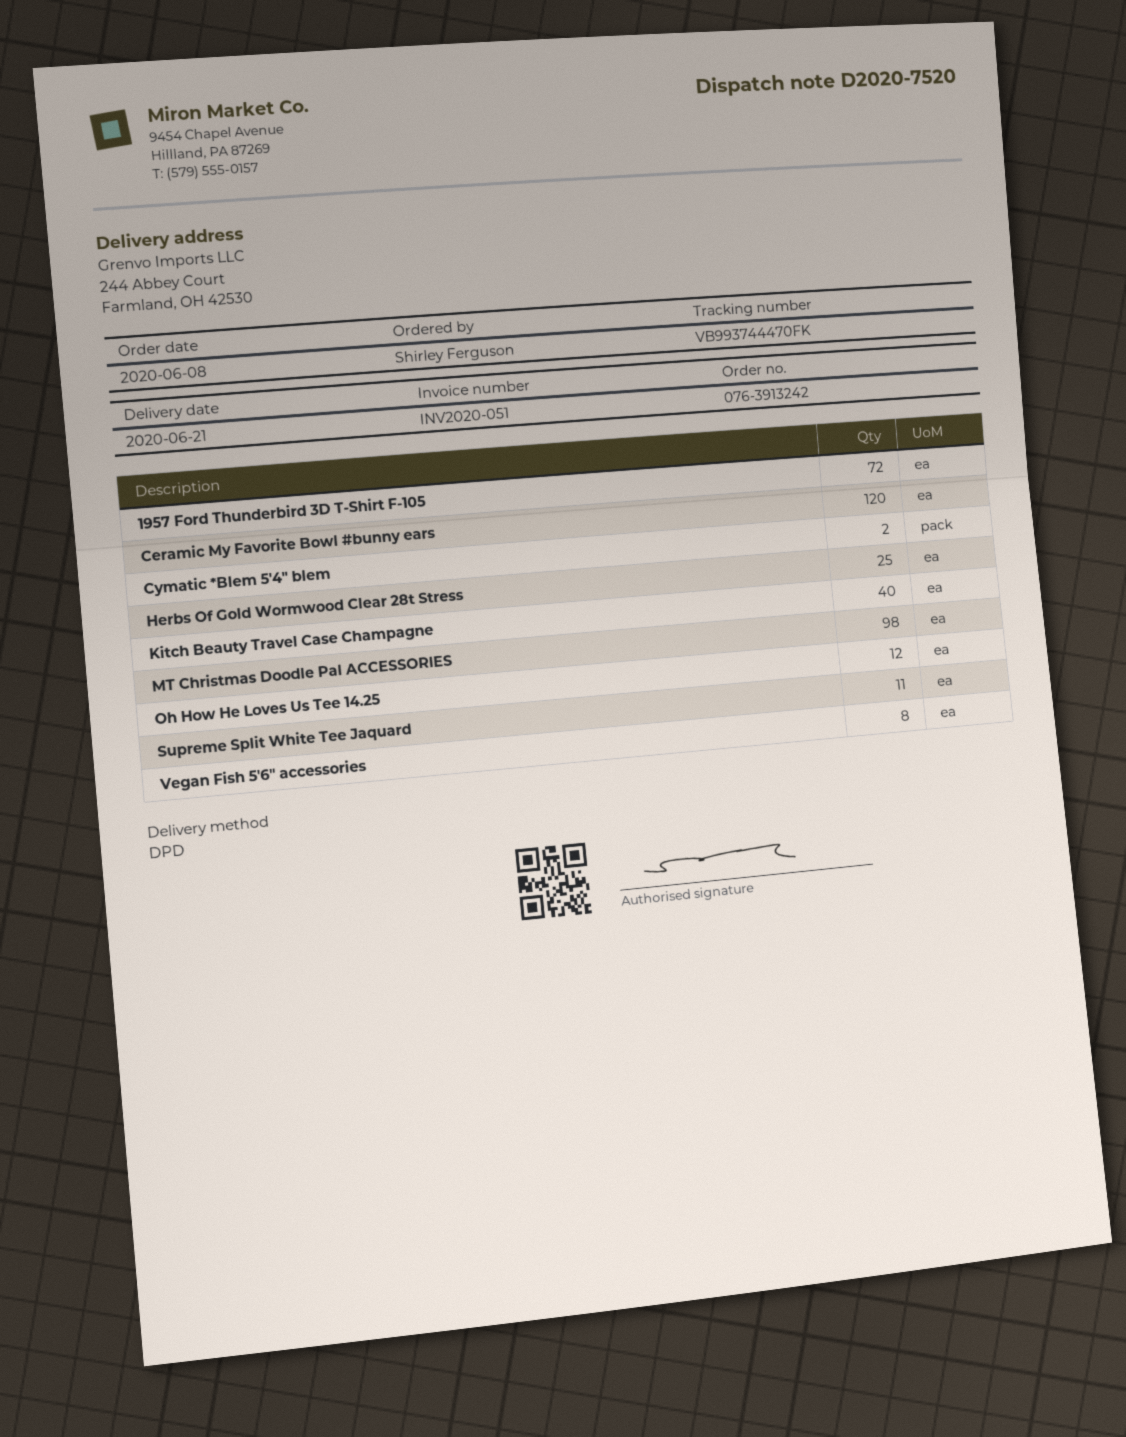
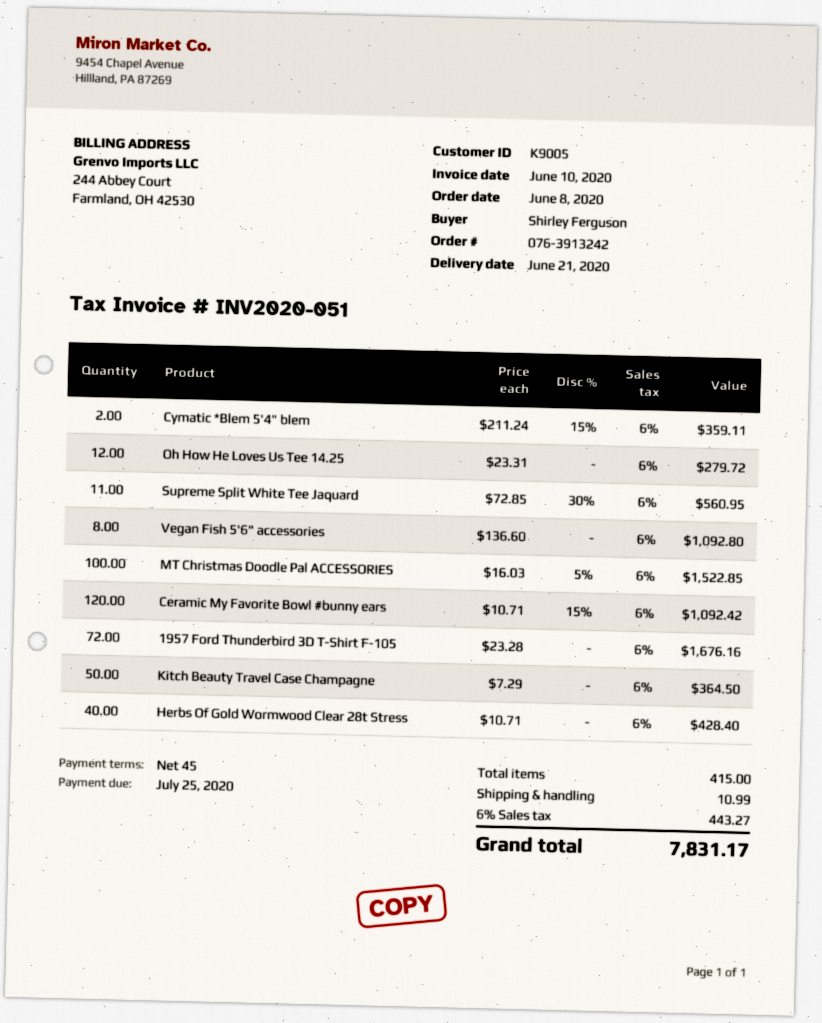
Herbs Of Gold Wormwood Clear 28t Stress: 25 -> 40
Kitch Beauty Travel Case Champagne: 40 -> 50
MT Christmas Doodle Pal ACCESSORIES: 98 -> 100

